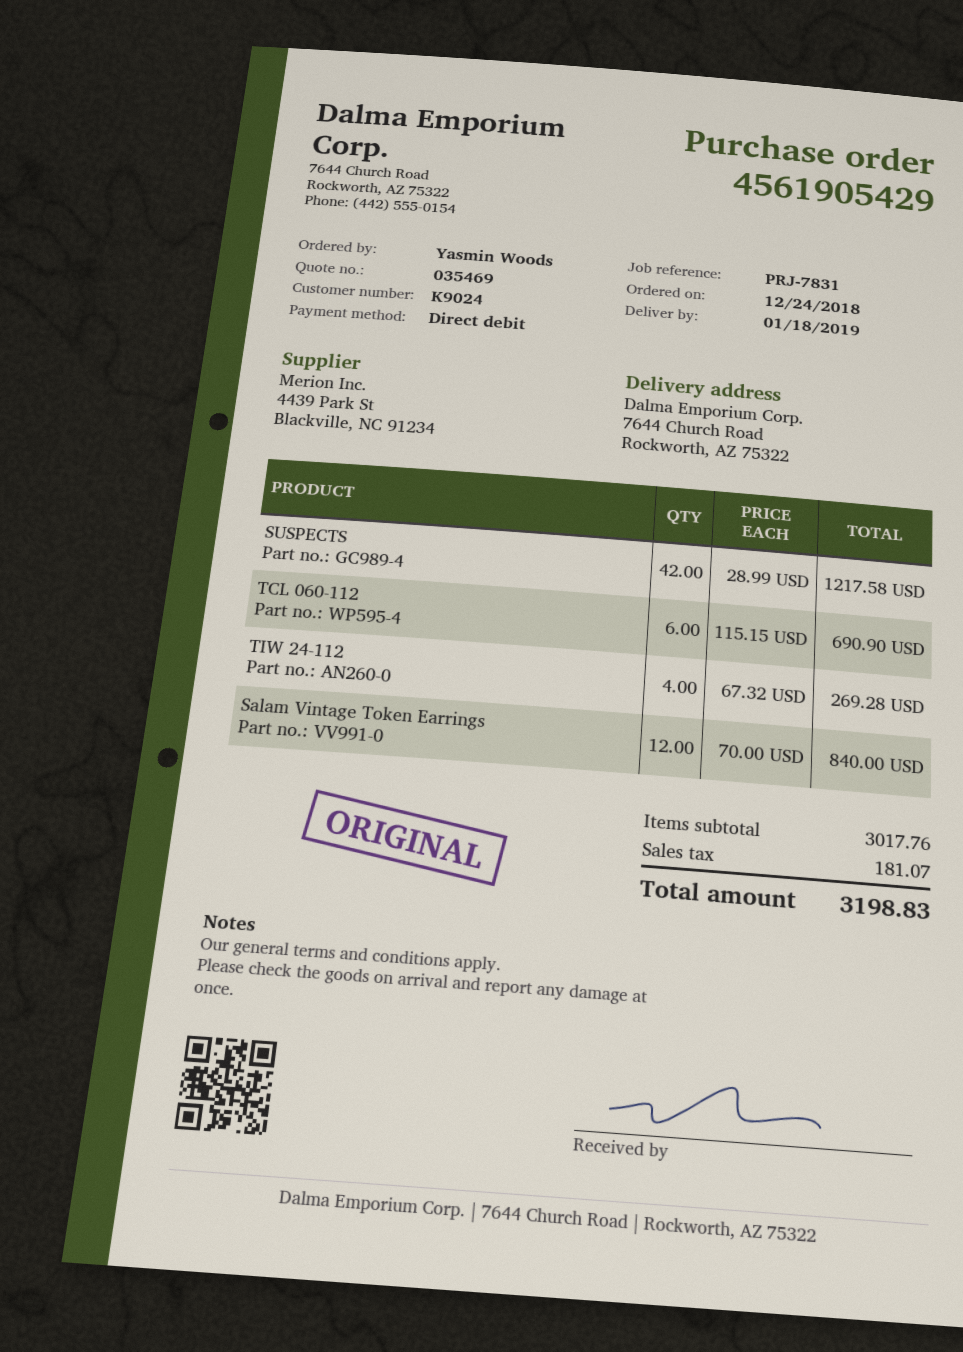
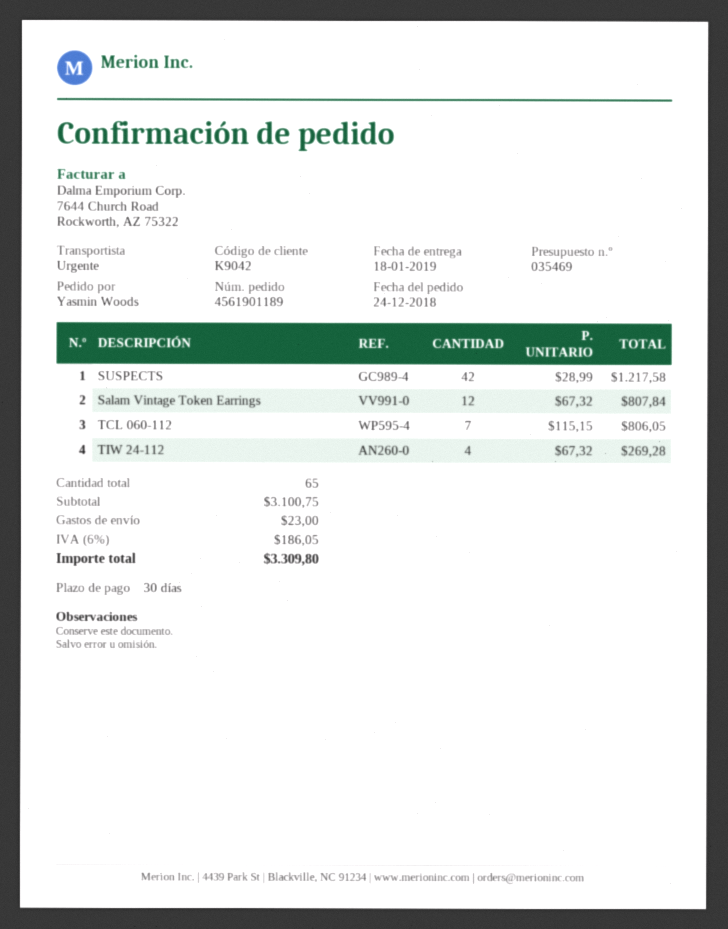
order number: 4561905429 -> 4561901189
customer number: K9024 -> K9042
TCL 060-112: 6 x 115.15 = 690.90 -> 7 x 115.15 = 806.05
Salam Vintage Token Earrings: 12 x 70.00 = 840.00 -> 12 x 67.32 = 807.84
subtotal: 3017.76 -> 3100.75
shipping: none -> 23.00
tax: 181.07 -> 186.05
total: 3198.83 -> 3309.80

